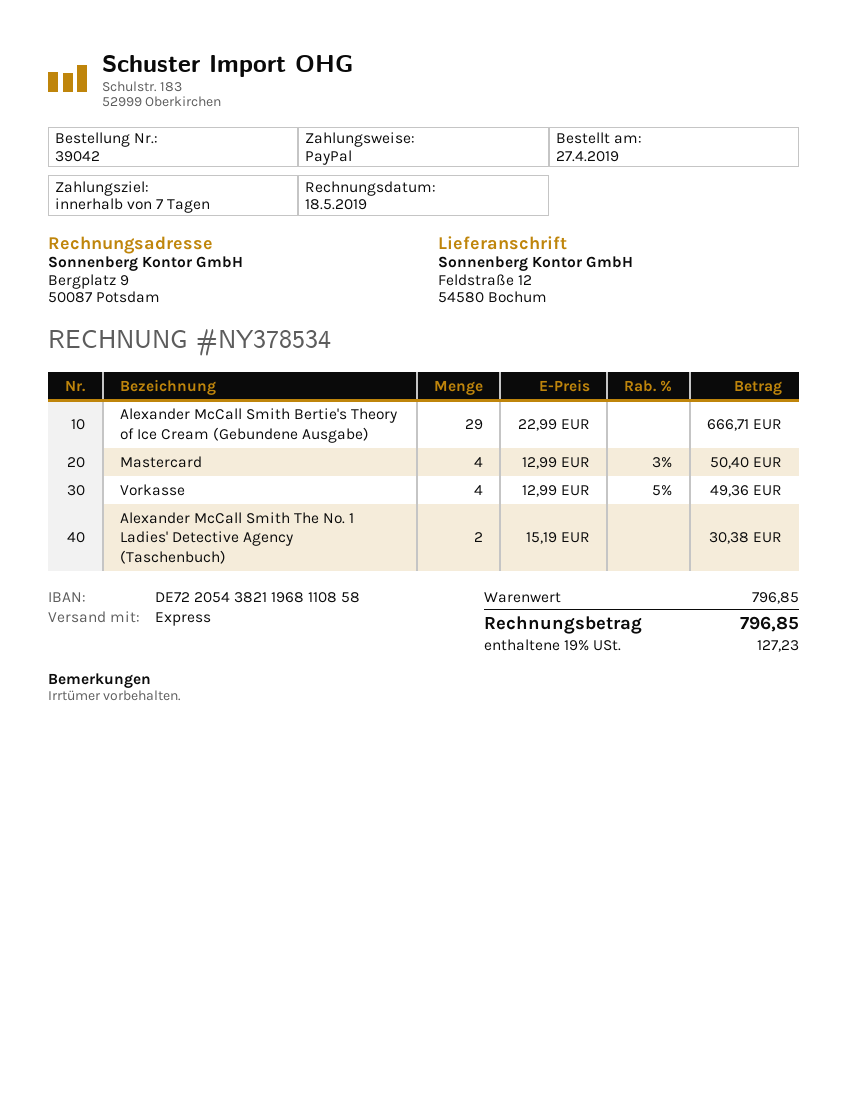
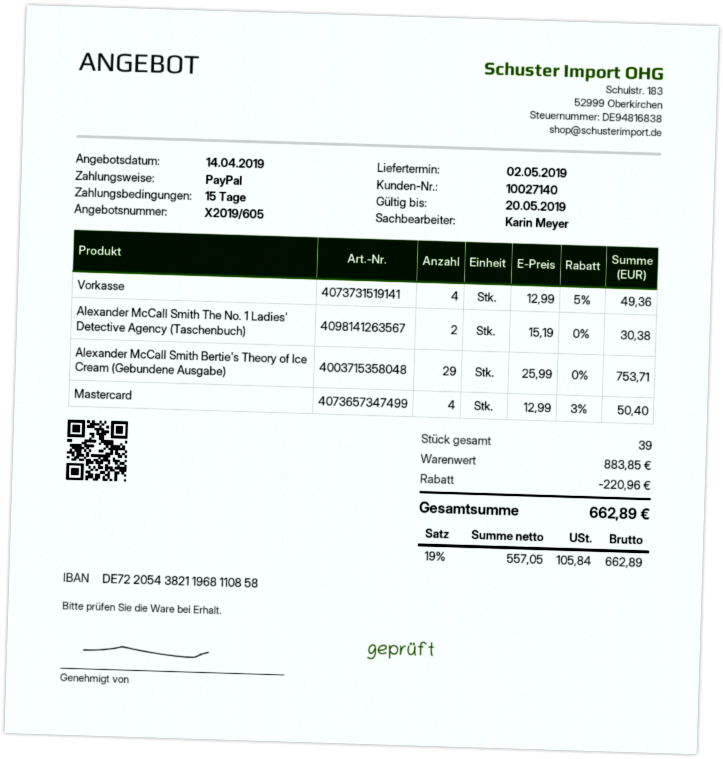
payment terms: 7 days -> 15 days
Alexander McCall Smith Bertie's Theory of Ice Cream (Gebundene Ausgabe): 29 x 22.99 = 666.71 -> 29 x 25.99 = 753.71
subtotal: 796.85 -> 883.85
discount: none -> 220.96
tax: 19% = 127.23 -> 19% = 105.84
total: 796.85 -> 662.89

